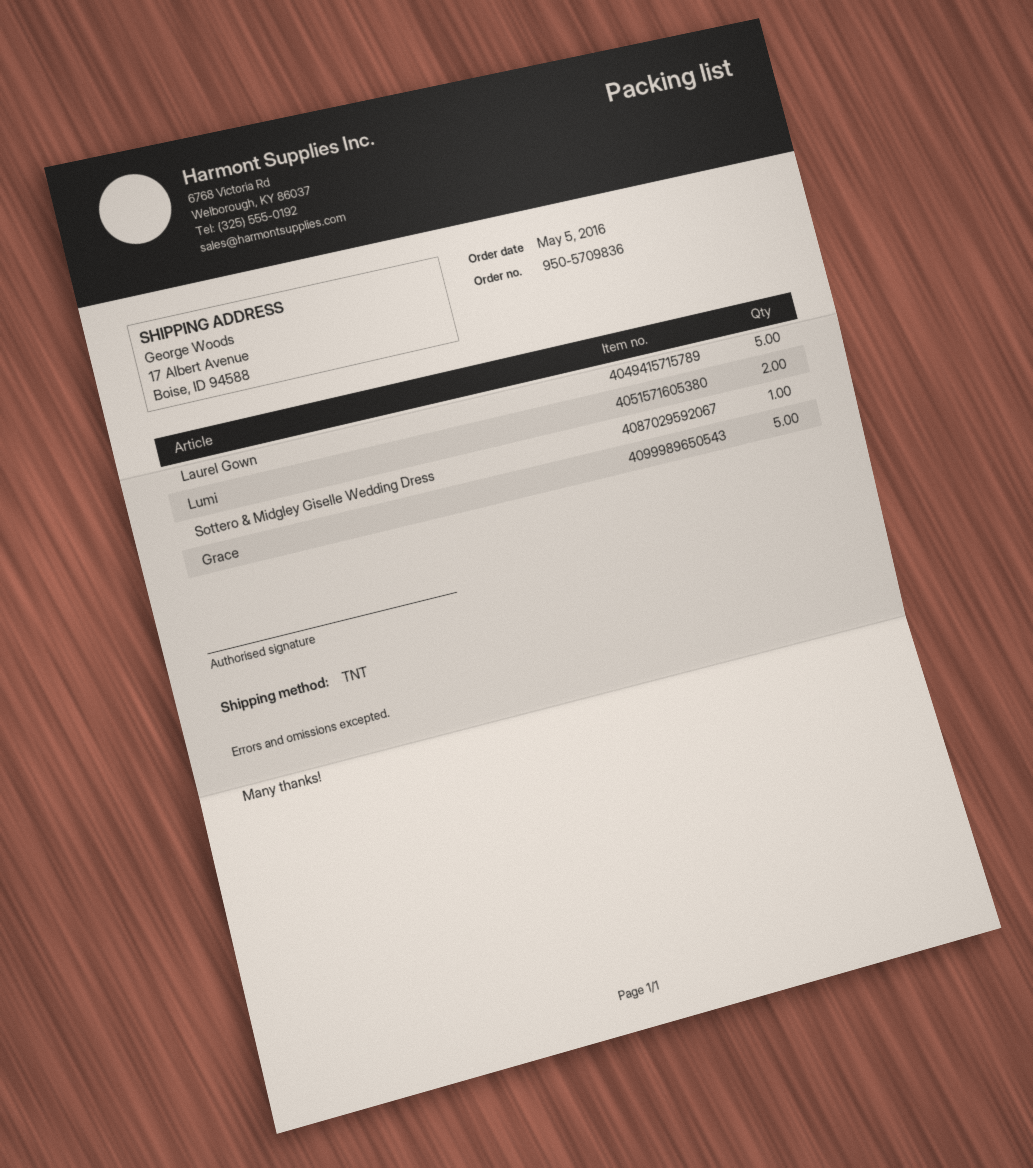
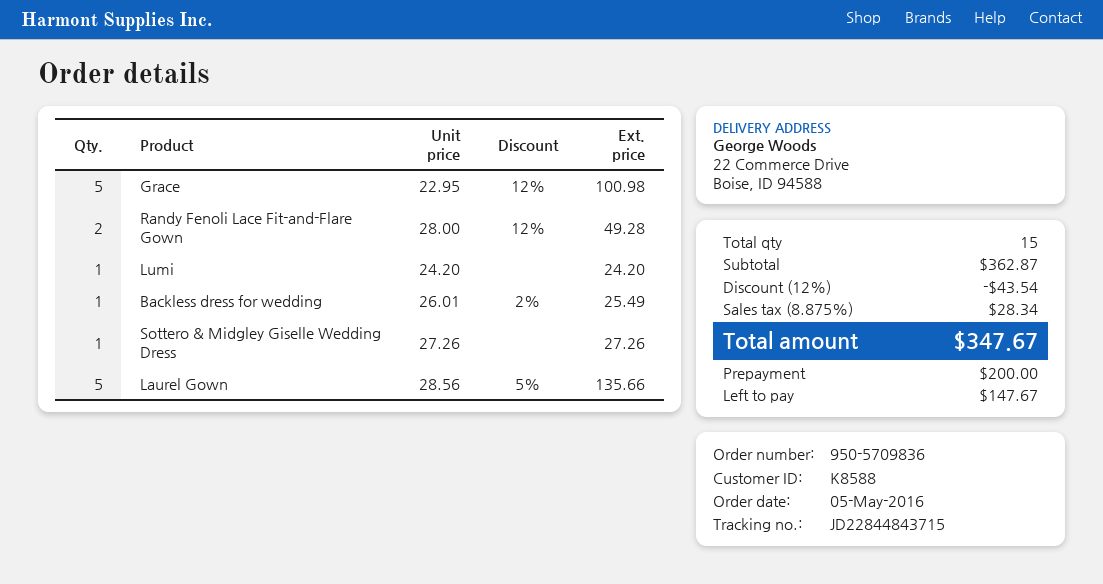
ship to: 17 Albert Avenue, Boise, ID 94588 -> 22 Commerce Drive, Boise, ID 94588
Lumi: 2 -> 1
Randy Fenoli Lace Fit-and-Flare Gown: none -> 2
Backless dress for wedding: none -> 1

